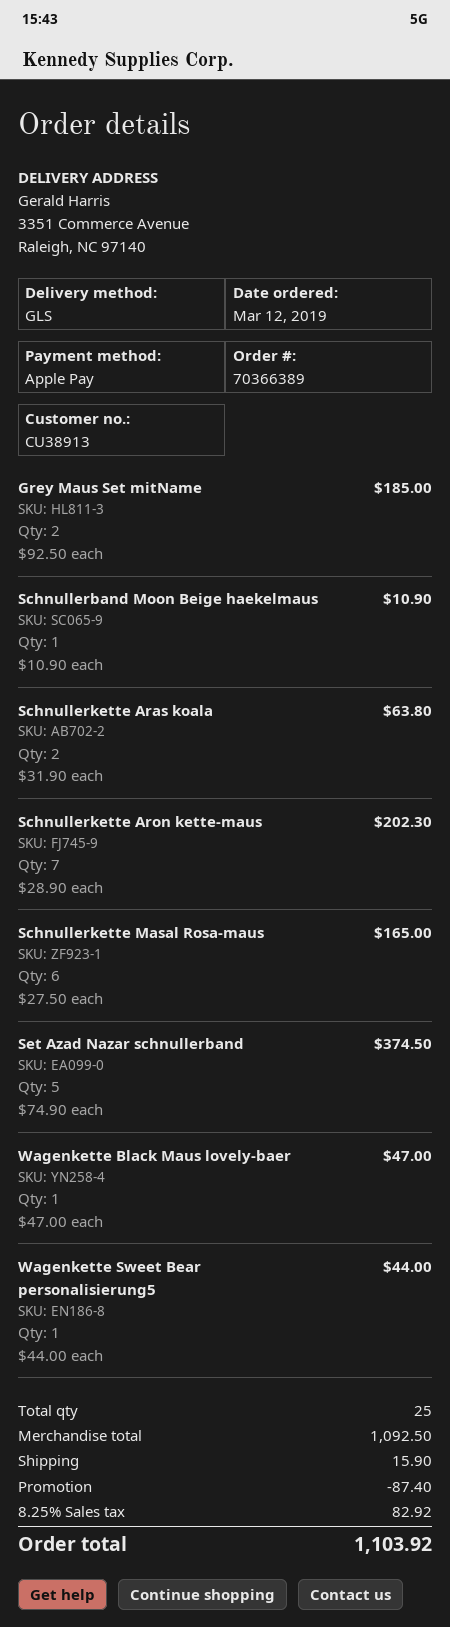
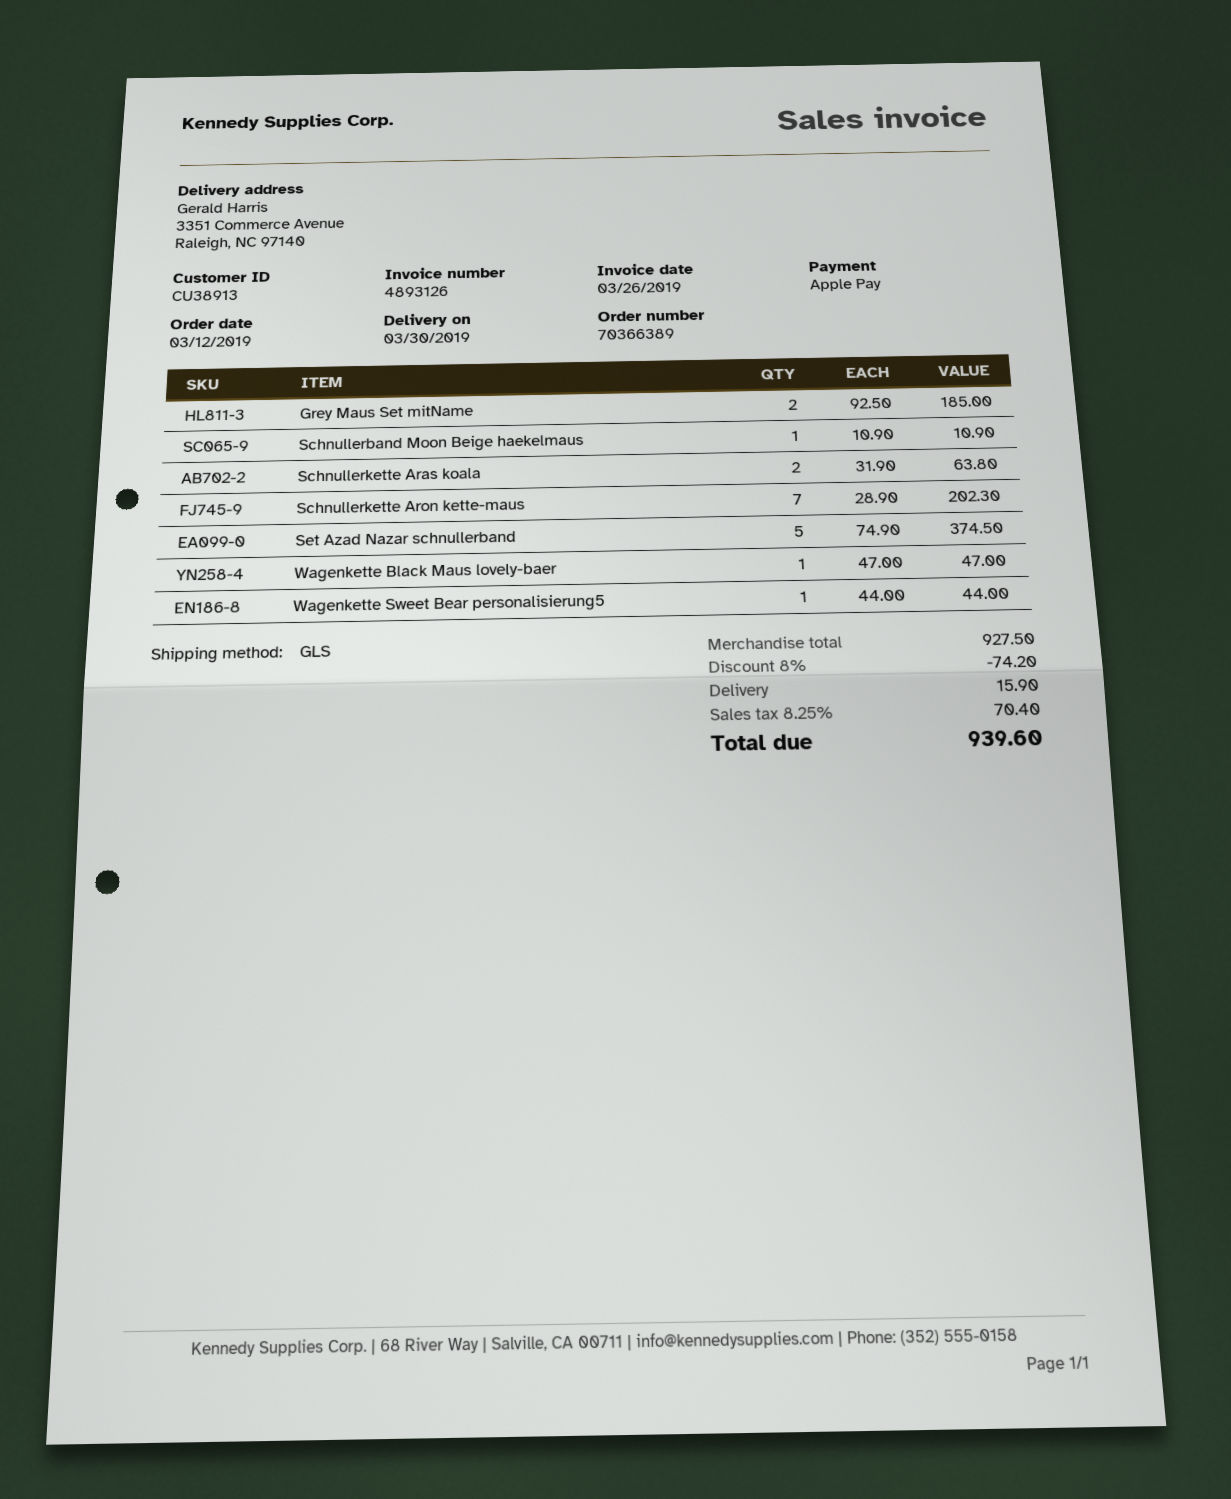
Schnullerkette Masal Rosa-maus: 6 x 27.50 = 165.00 -> none
subtotal: 1092.50 -> 927.50
discount: 87.40 -> 74.20
tax: 8.25% = 82.92 -> 8.25% = 70.40
total: 1103.92 -> 939.60

